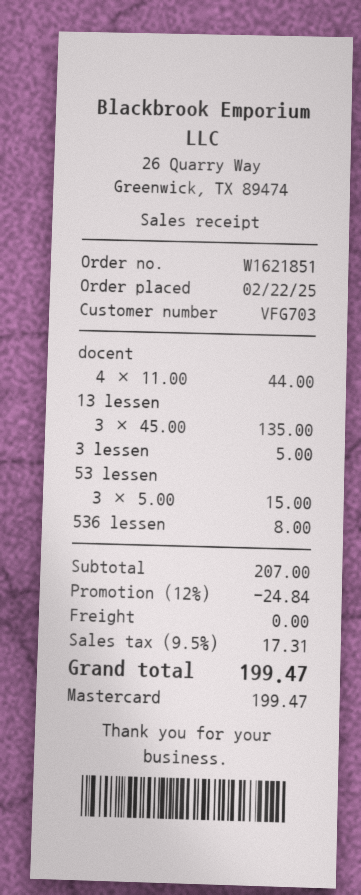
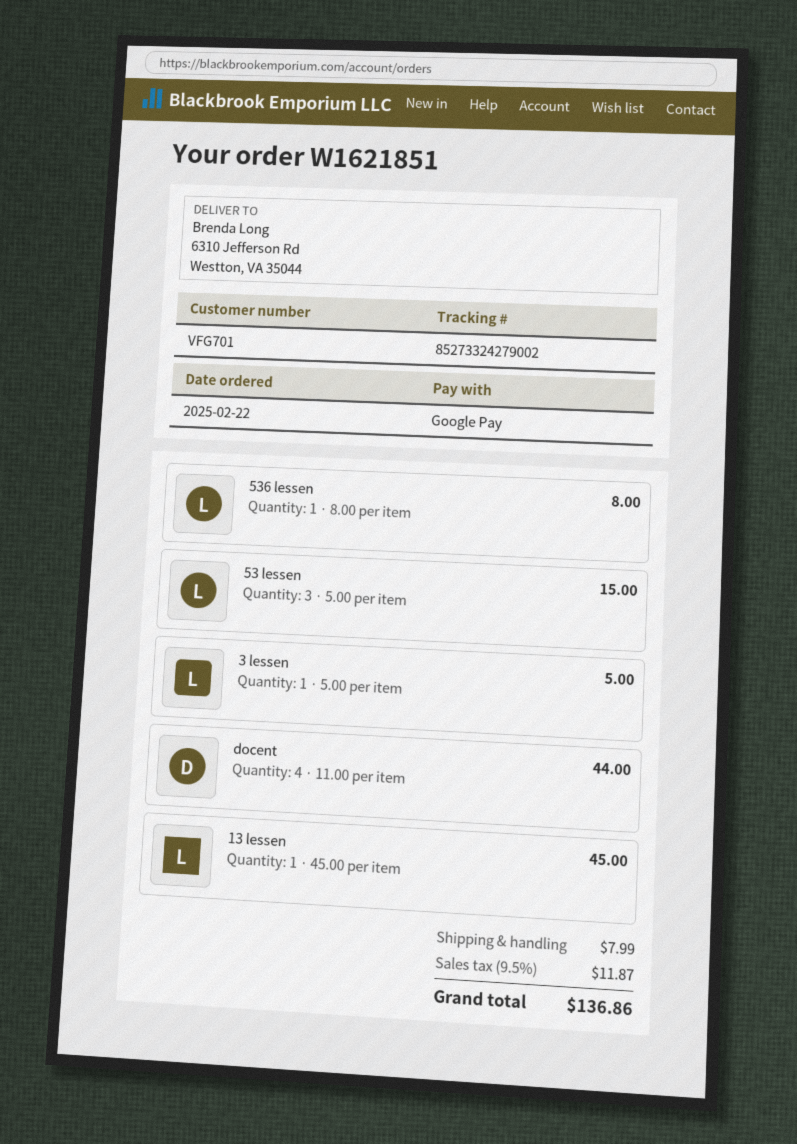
customer number: VFG703 -> VFG701
payment method: Mastercard -> Google Pay
13 lessen: 3 x 45.00 = 135.00 -> 1 x 45.00 = 45.00
discount: 12% = 24.84 -> none
shipping: 0.00 -> 7.99
tax: 9.5% = 17.31 -> 9.5% = 11.87
total: 199.47 -> 136.86

